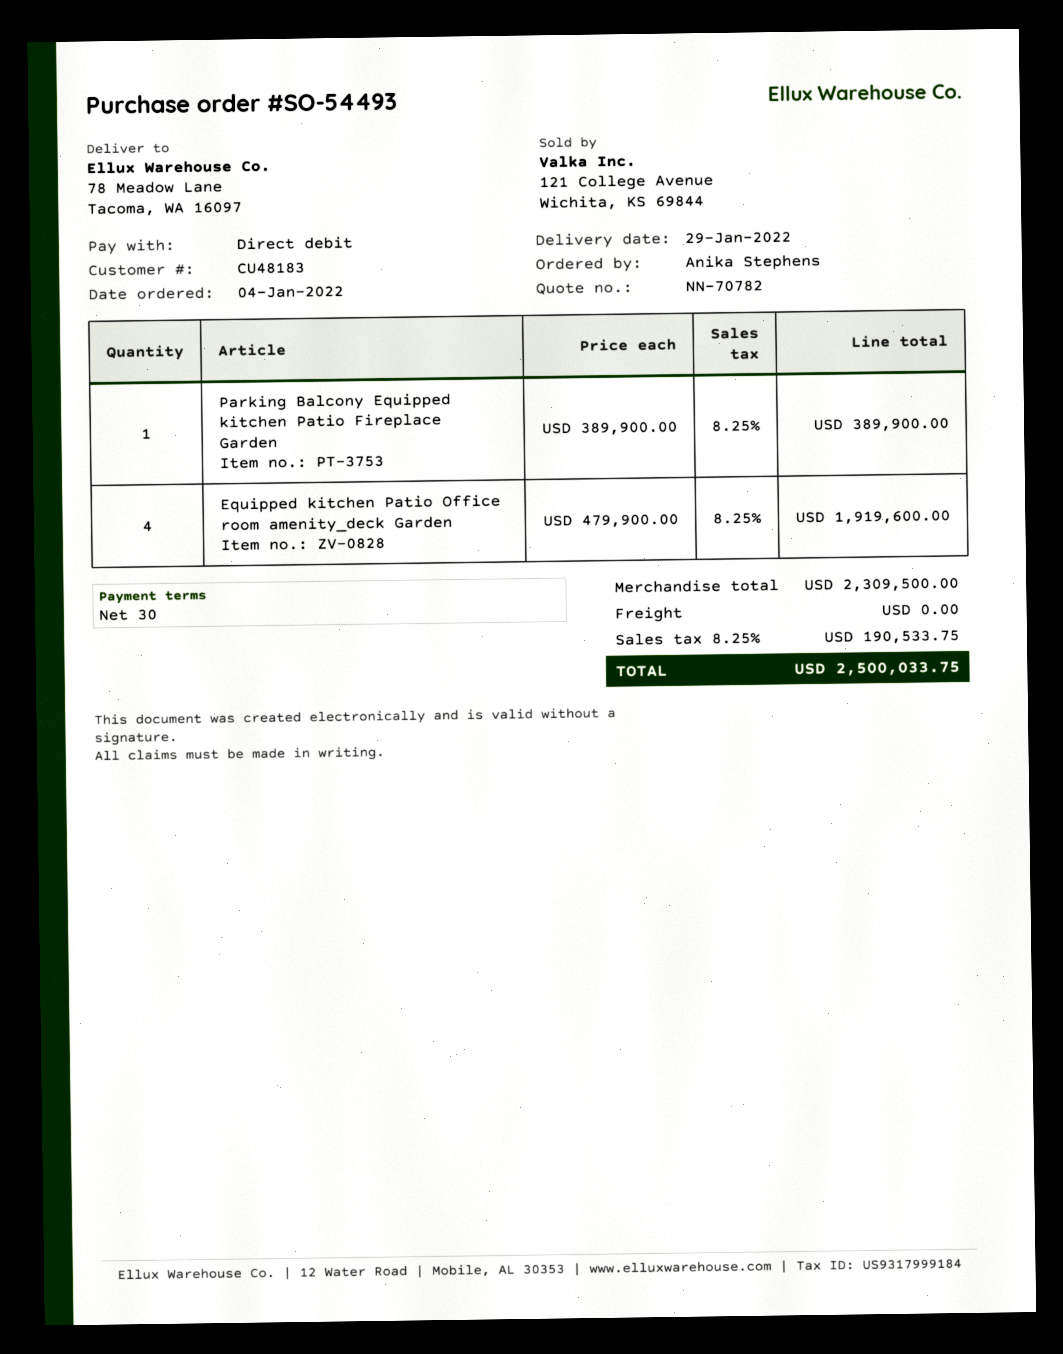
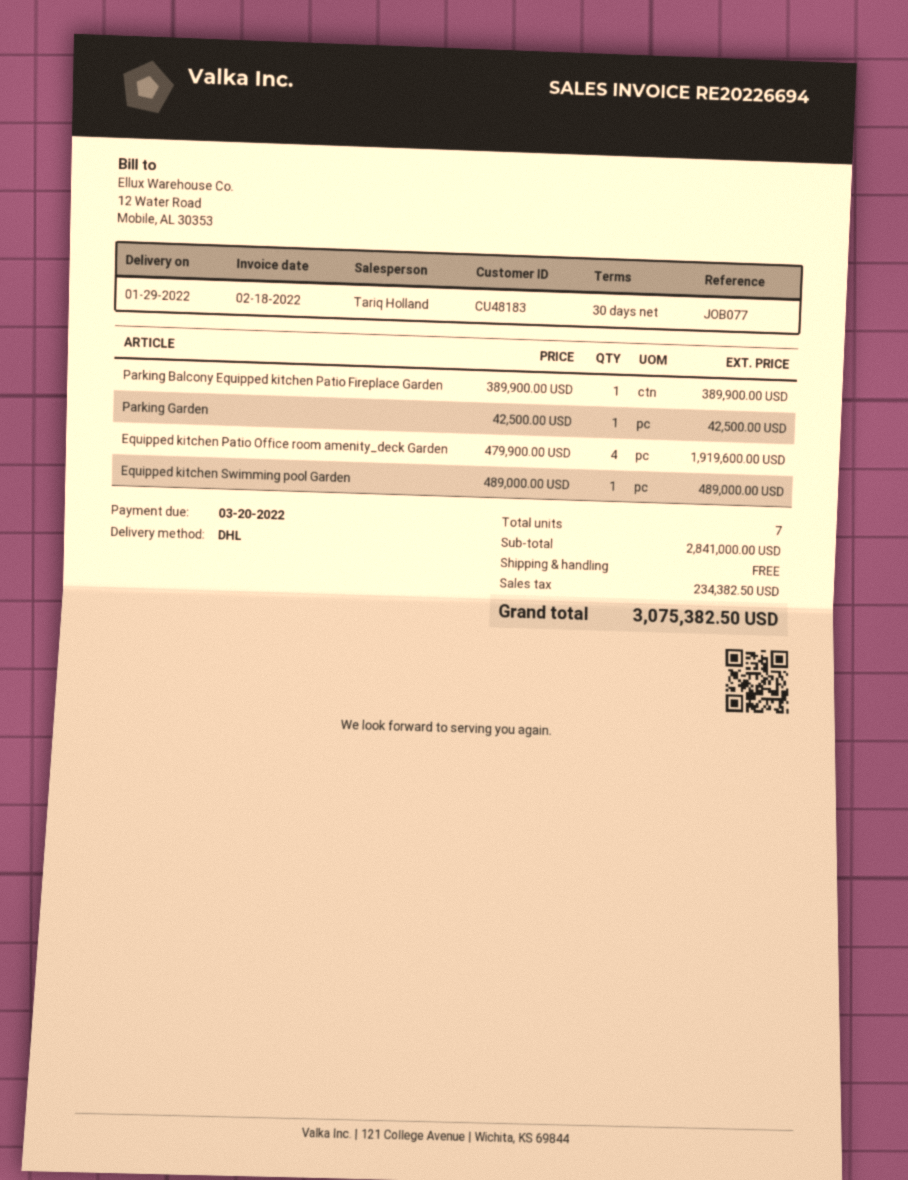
Parking Garden: none -> 1 x 42500.00 = 42500.00
Equipped kitchen Swimming pool Garden: none -> 1 x 489000.00 = 489000.00
subtotal: 2309500.00 -> 2841000.00
tax: 190533.75 -> 234382.50
total: 2500033.75 -> 3075382.50

